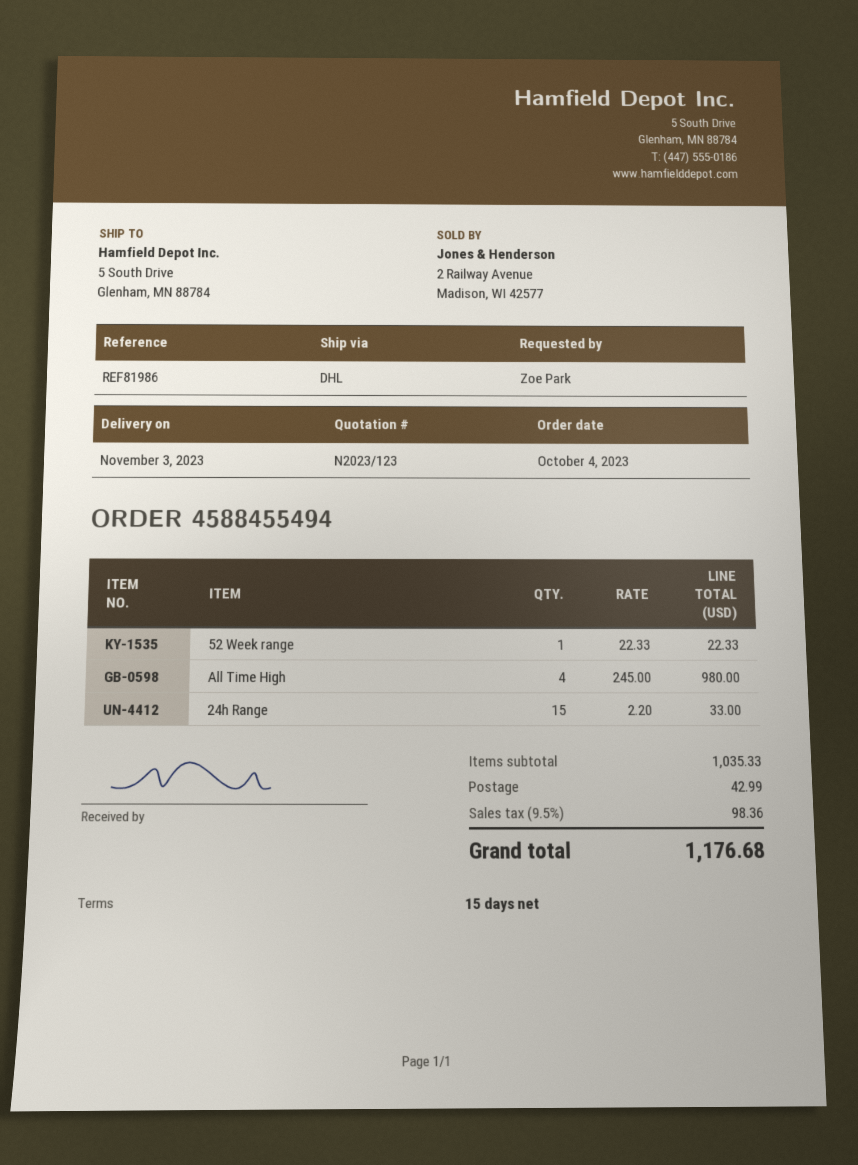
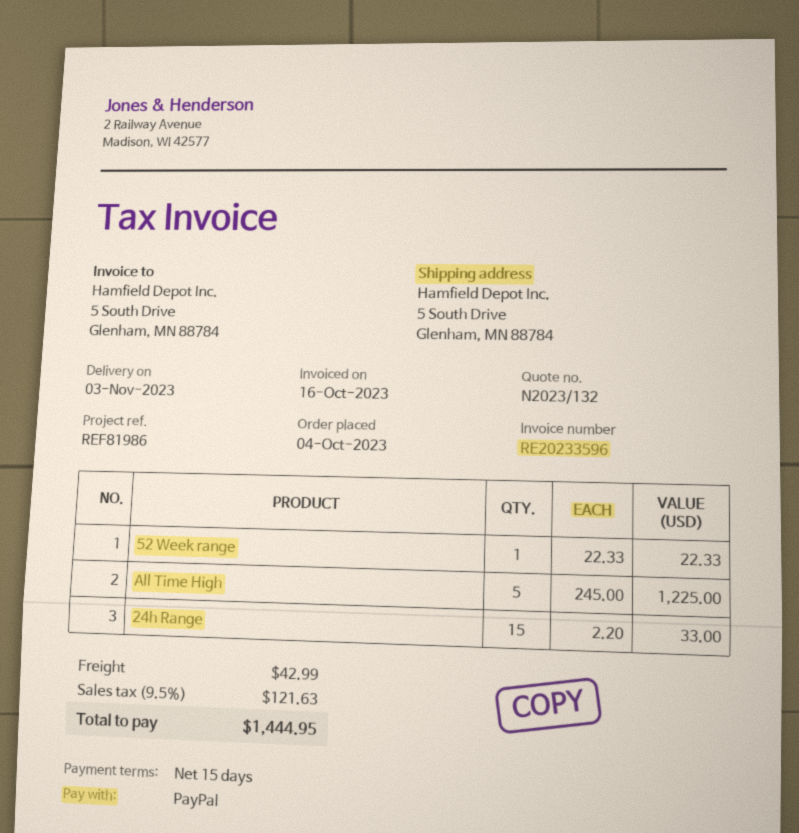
quote number: N2023/123 -> N2023/132
All Time High: 4 x 245.00 = 980.00 -> 5 x 245.00 = 1225.00
tax: 9.5% = 98.36 -> 9.5% = 121.63
total: 1176.68 -> 1444.95

